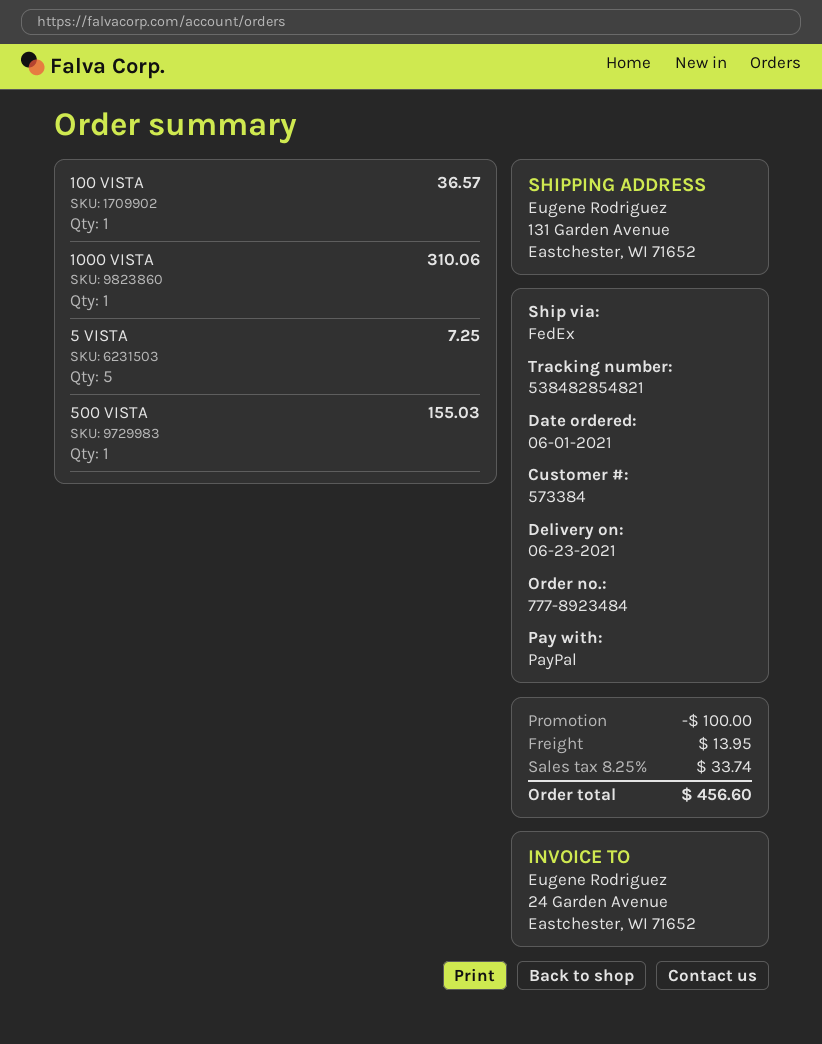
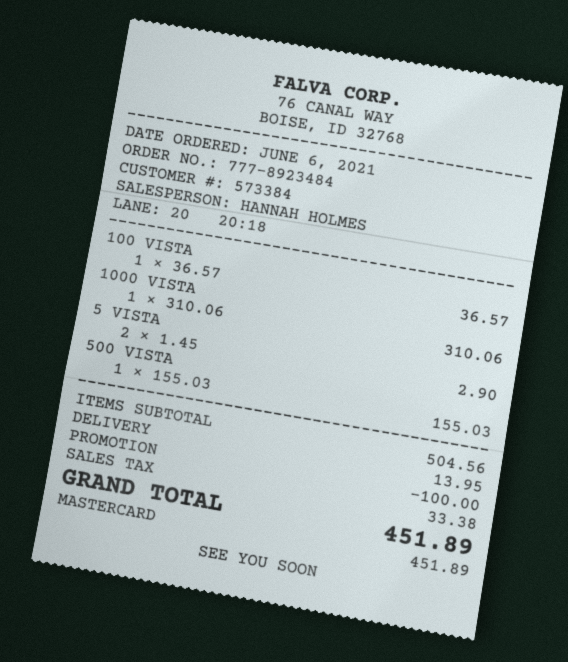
order date: 2021-06-01 -> 2021-06-06
payment method: PayPal -> Mastercard
5 VISTA: 5 for 7.25 -> 2 for 2.90
tax: 33.74 -> 33.38
total: 456.60 -> 451.89

